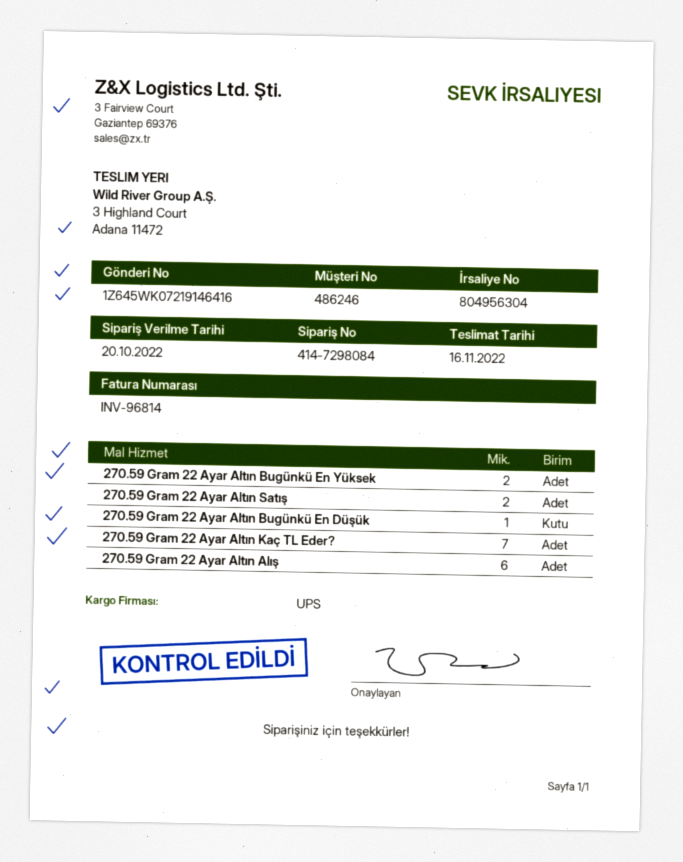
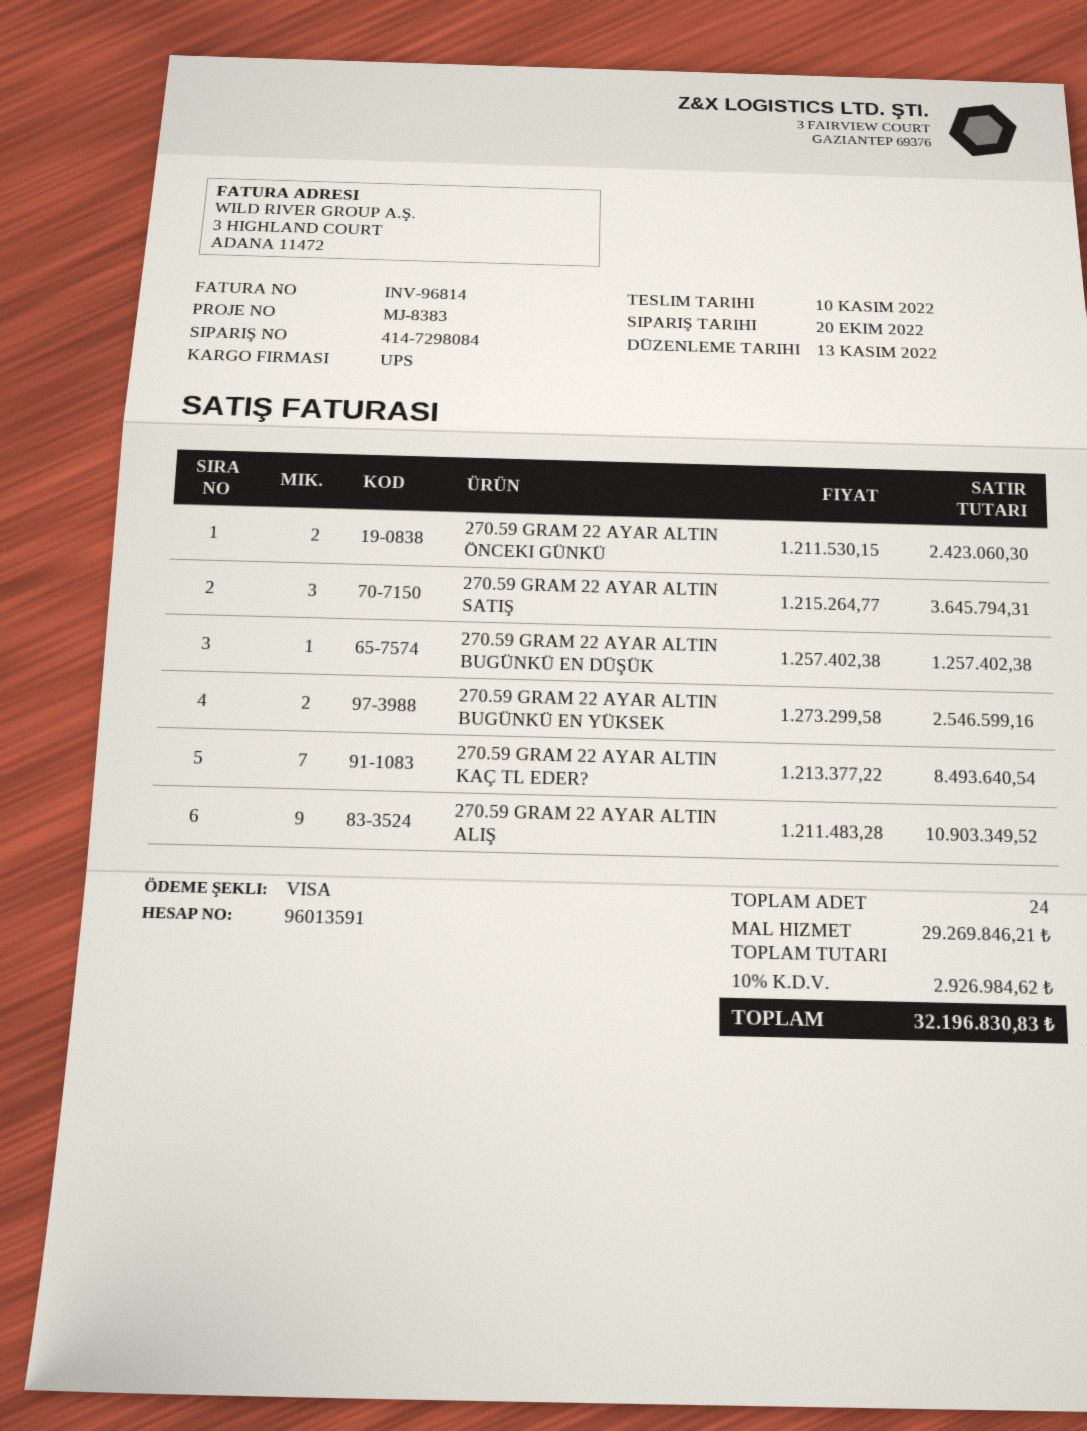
delivery date: 2022-11-16 -> 2022-11-10
270.59 Gram 22 Ayar Altın Satış: 2 -> 3
270.59 Gram 22 Ayar Altın Alış: 6 -> 9
270.59 GRAM 22 AYAR ALTIN ÖNCEKI GÜNKÜ: none -> 2

